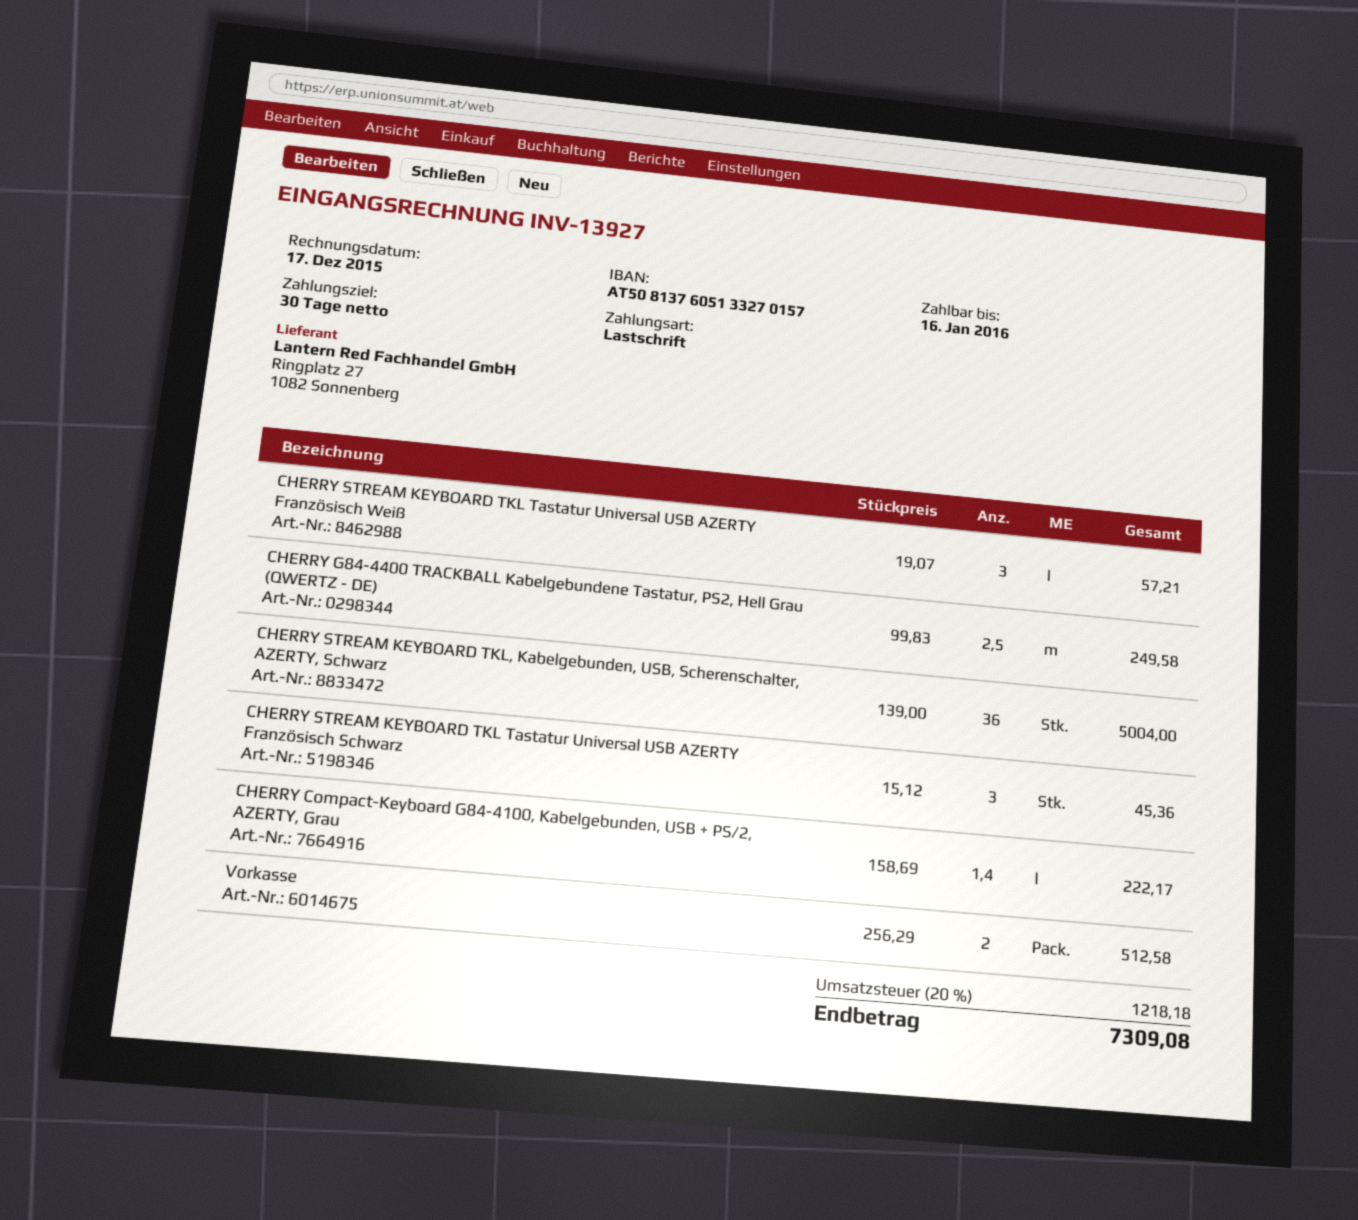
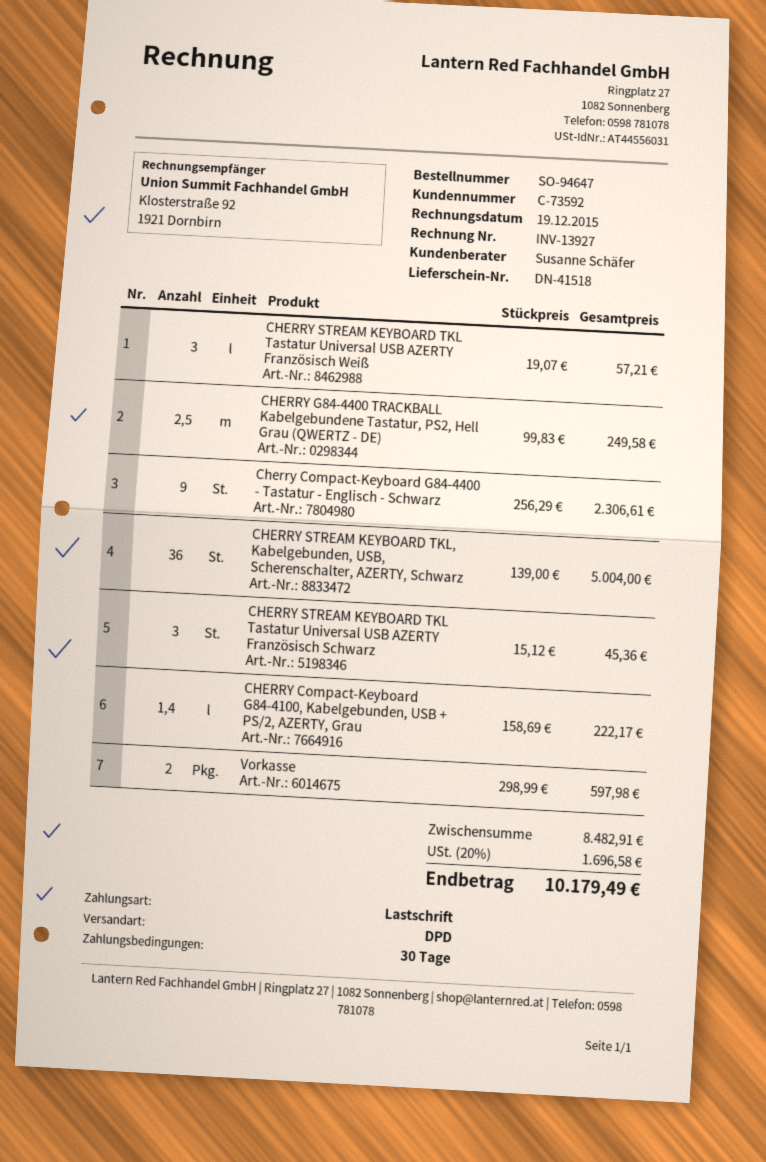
invoice date: 2015-12-17 -> 2015-12-19
Vorkasse: 2 x 256.29 = 512.58 -> 2 x 298.99 = 597.98
Cherry Compact-Keyboard G84-4400 - Tastatur - Englisch - Schwarz: none -> 9 x 256.29 = 2306.61
tax: 20% = 1218.18 -> 20% = 1696.58
total: 7309.08 -> 10179.49

